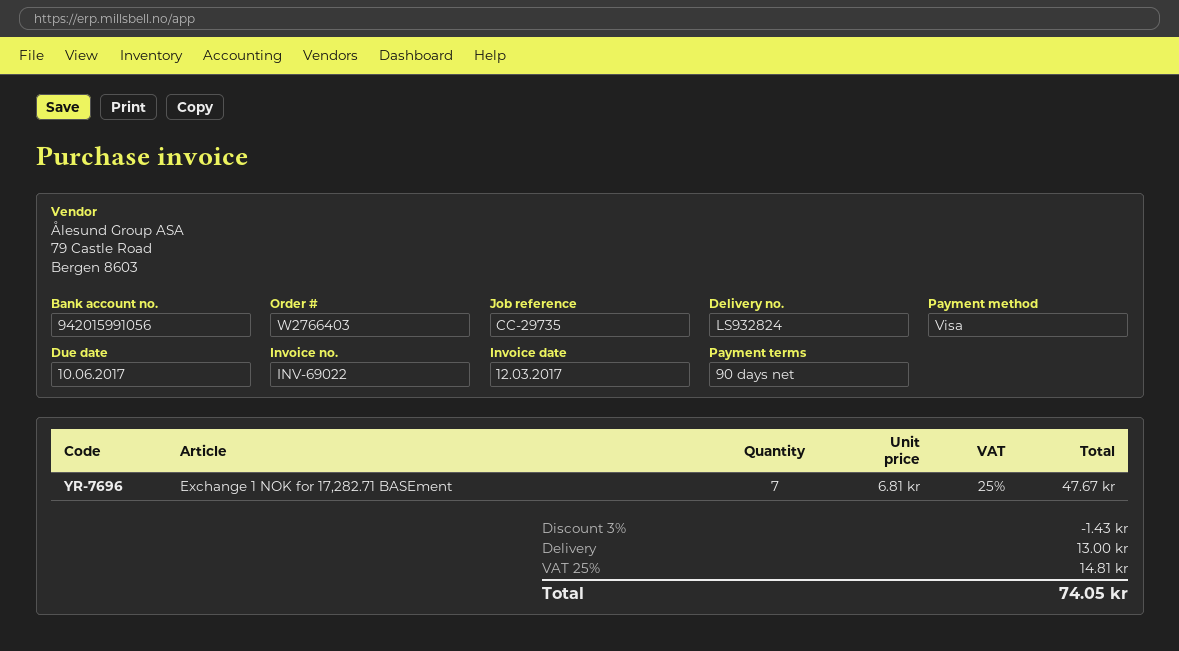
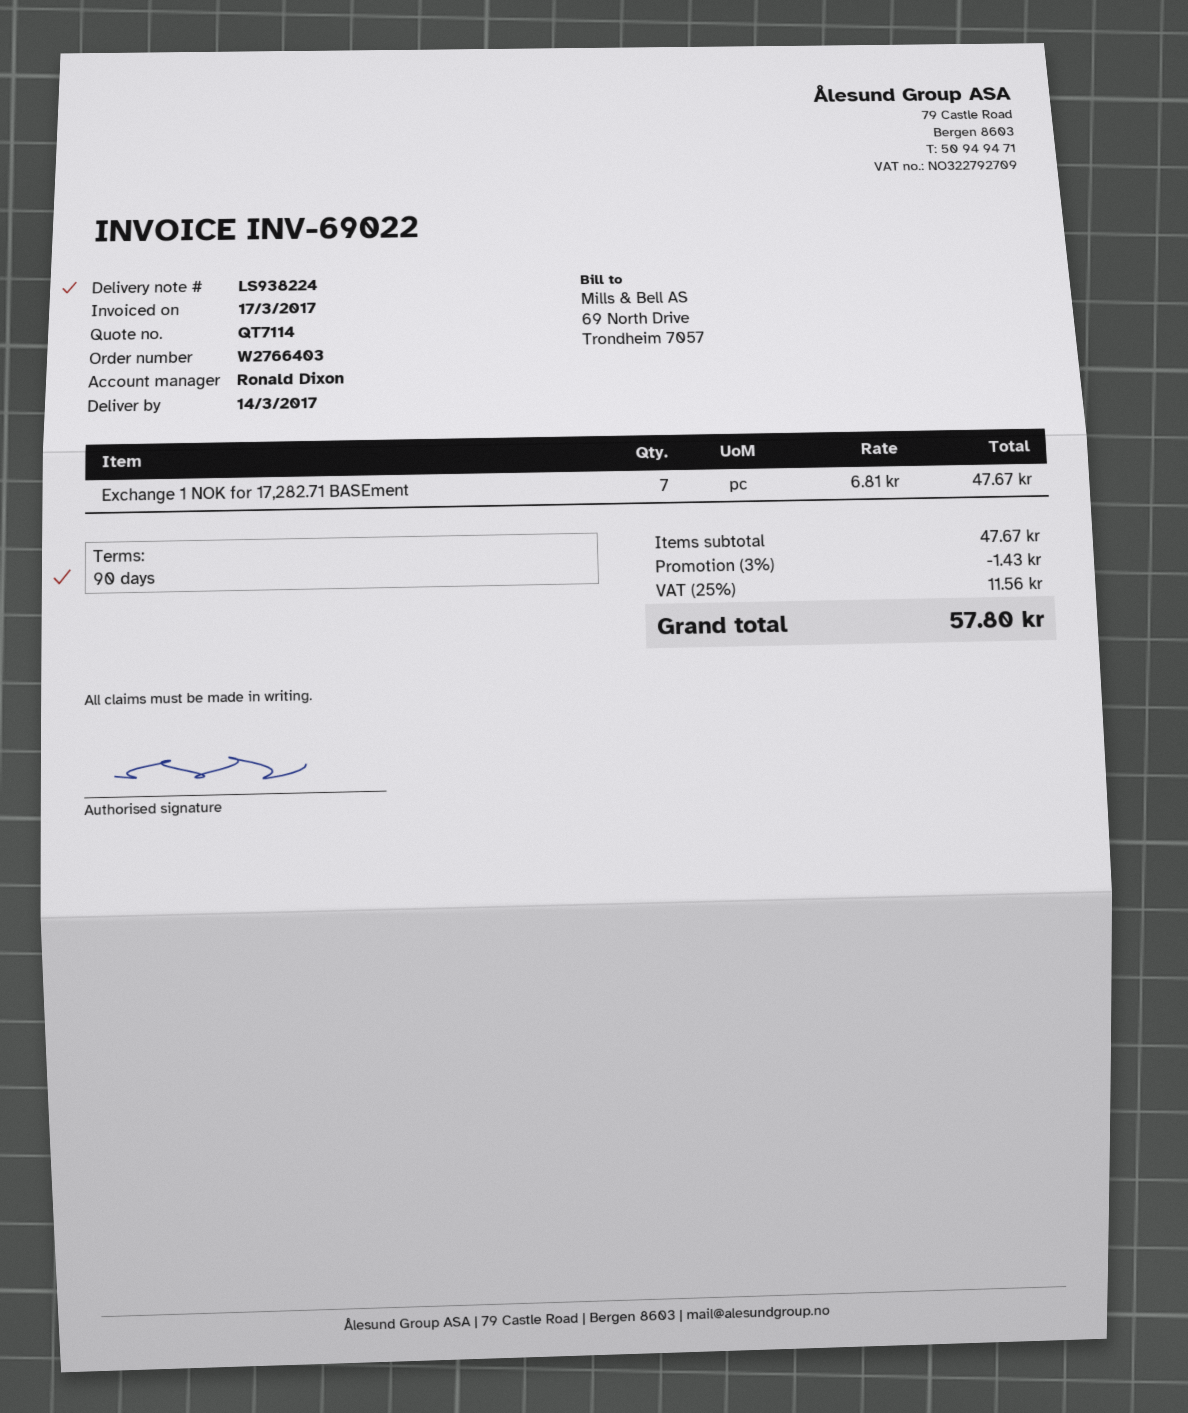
delivery note number: LS932824 -> LS938224
invoice date: 2017-03-12 -> 2017-03-17
shipping: 13.00 -> none
tax: 25% = 14.81 -> 25% = 11.56
total: 74.05 -> 57.80

